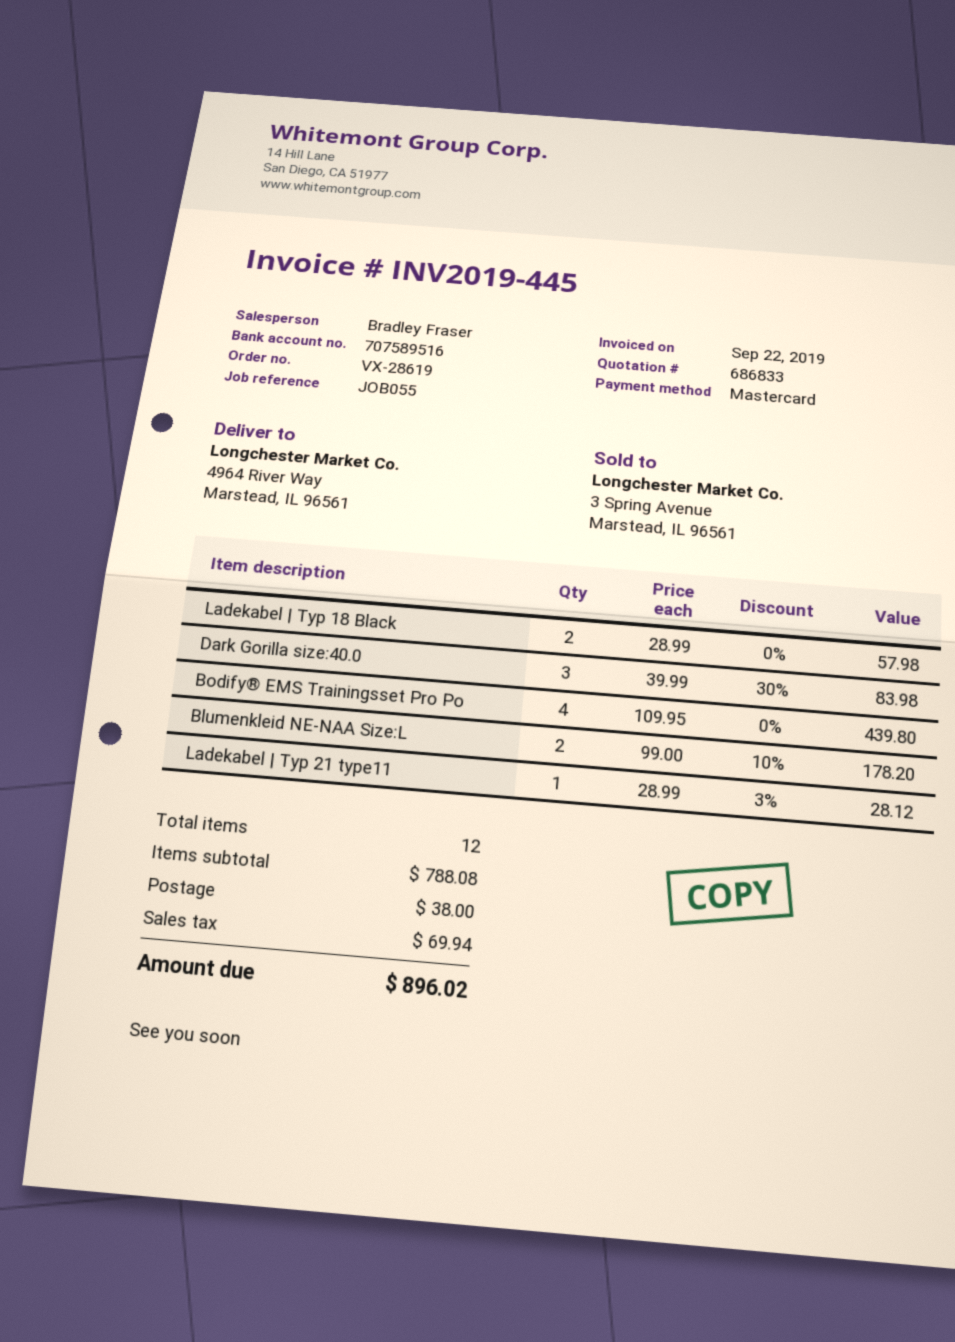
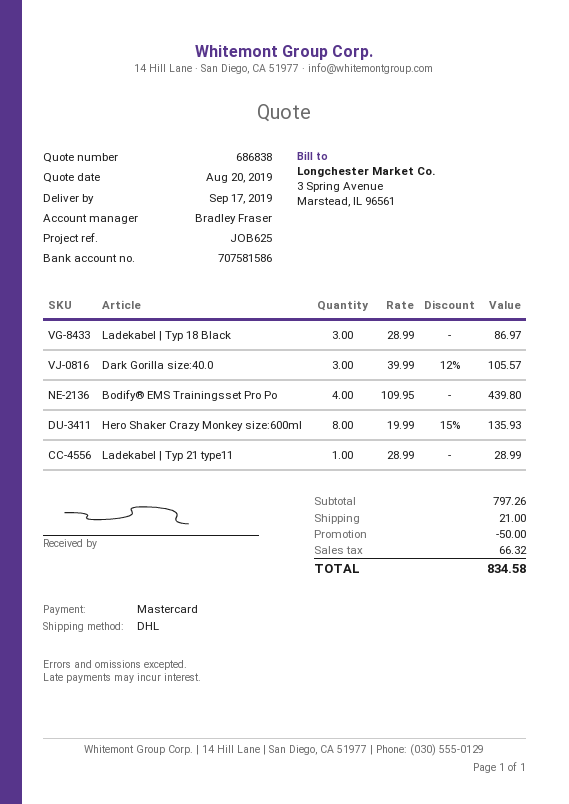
quote number: 686833 -> 686838
reference: JOB055 -> JOB625
bank account: 707589516 -> 707581586
Ladekabel | Typ 18 Black: 2 x 28.99 = 57.98 -> 3 x 28.99 = 86.97
Dark Gorilla size:40.0: 3 x 39.99 - 30% = 83.98 -> 3 x 39.99 - 12% = 105.57
Blumenkleid NE-NAA Size:L: 2 x 99.00 - 10% = 178.20 -> none
Ladekabel | Typ 21 type11: 1 x 28.99 - 3% = 28.12 -> 1 x 28.99 = 28.99
Hero Shaker Crazy Monkey size:600ml: none -> 8 x 19.99 - 15% = 135.93
subtotal: 788.08 -> 797.26
discount: none -> 50.00
shipping: 38.00 -> 21.00
tax: 69.94 -> 66.32
total: 896.02 -> 834.58

